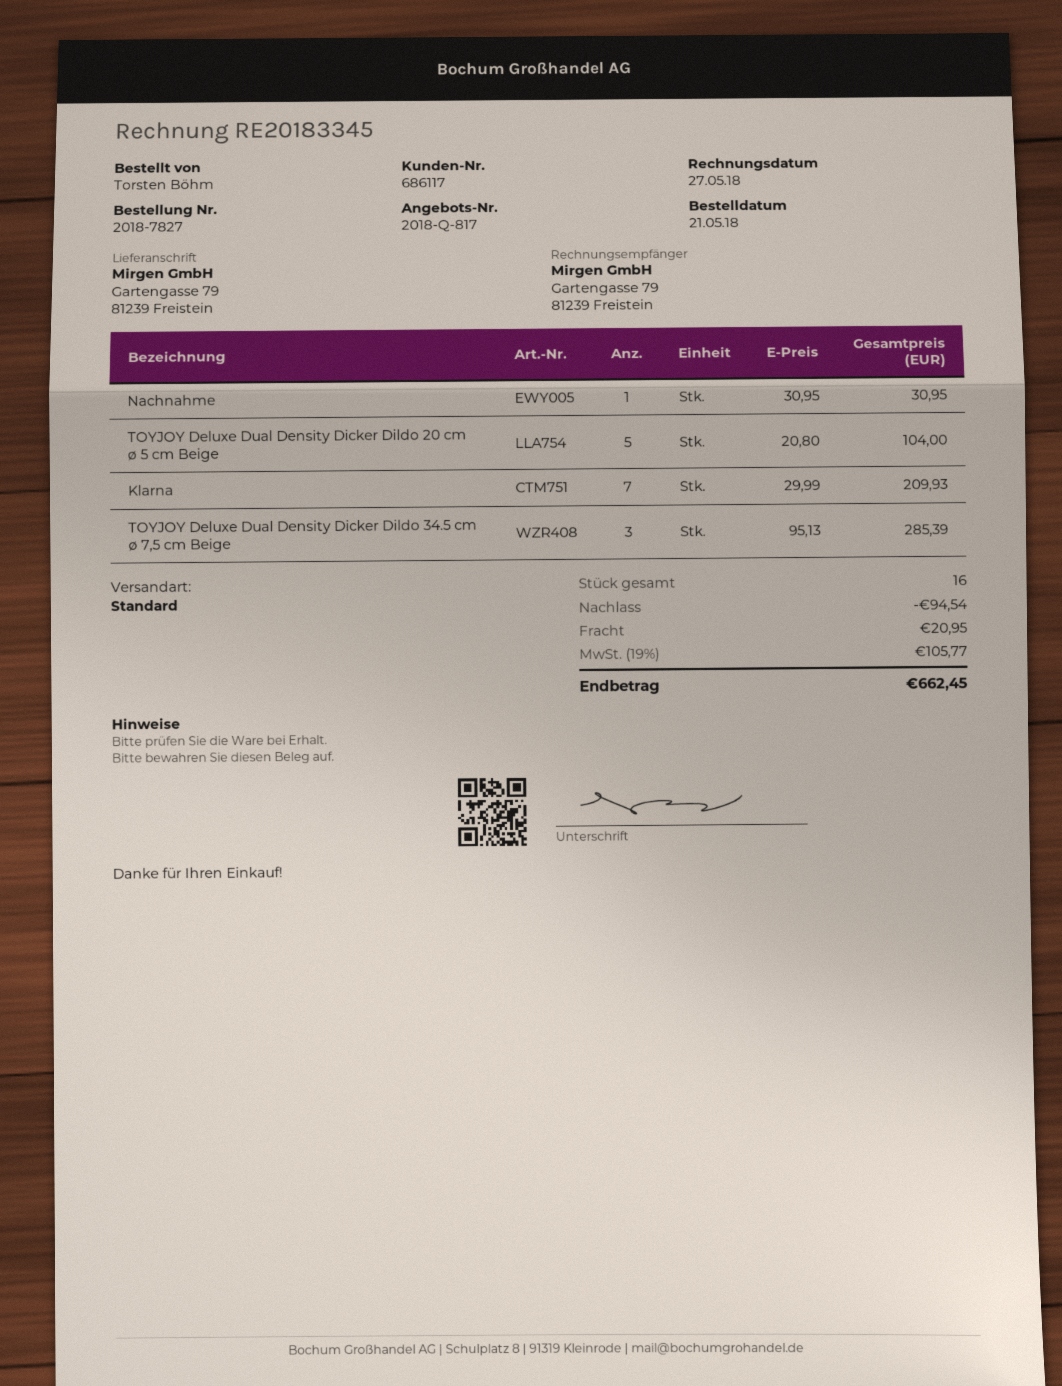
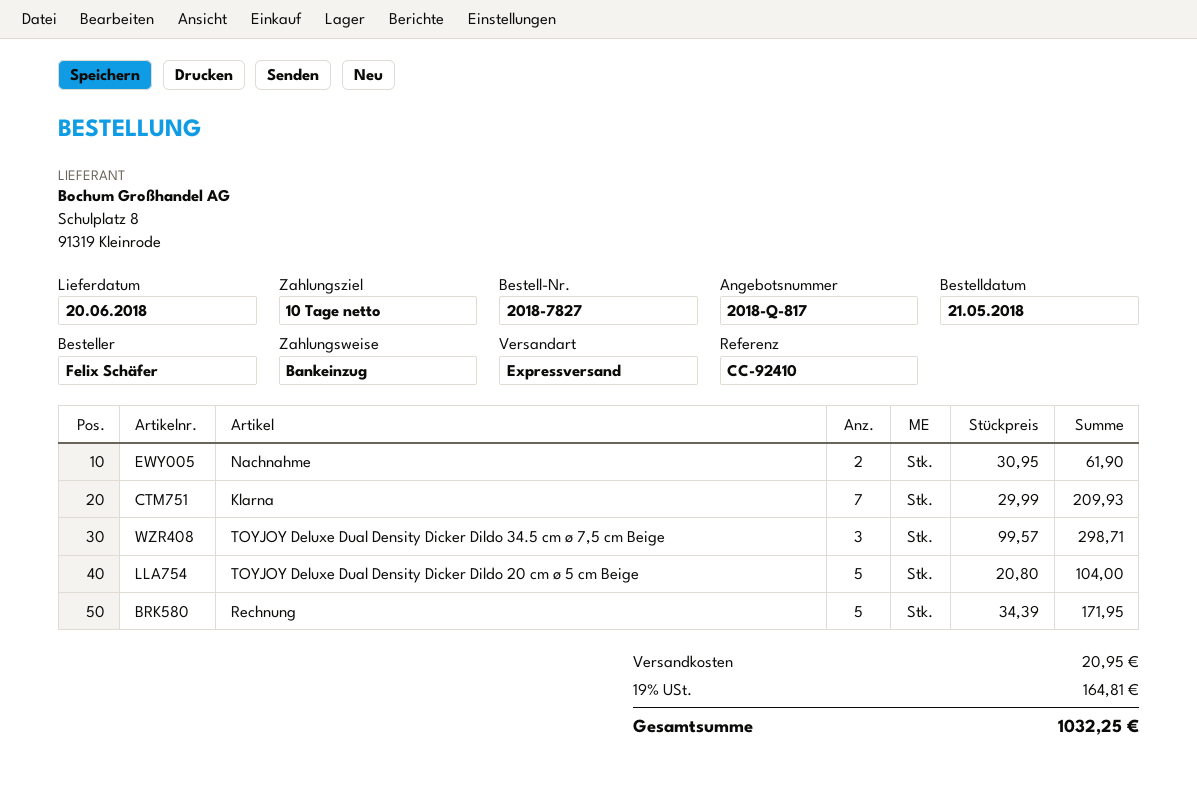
ordered by: Torsten Böhm -> Felix Schäfer
shipping method: standard -> express
Nachnahme: 1 x 30.95 = 30.95 -> 2 x 30.95 = 61.90
TOYJOY Deluxe Dual Density Dicker Dildo 34.5 cm ø 7,5 cm Beige: 3 x 95.13 = 285.39 -> 3 x 99.57 = 298.71
Rechnung: none -> 5 x 34.39 = 171.95
discount: 94.54 -> none
tax: 19% = 105.77 -> 19% = 164.81
total: 662.45 -> 1032.25

